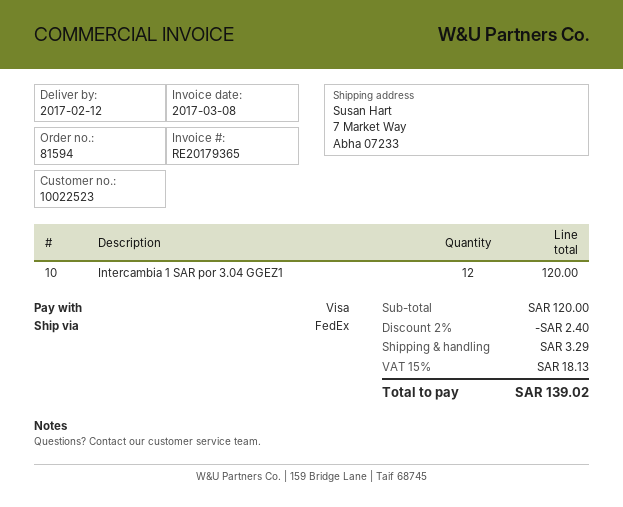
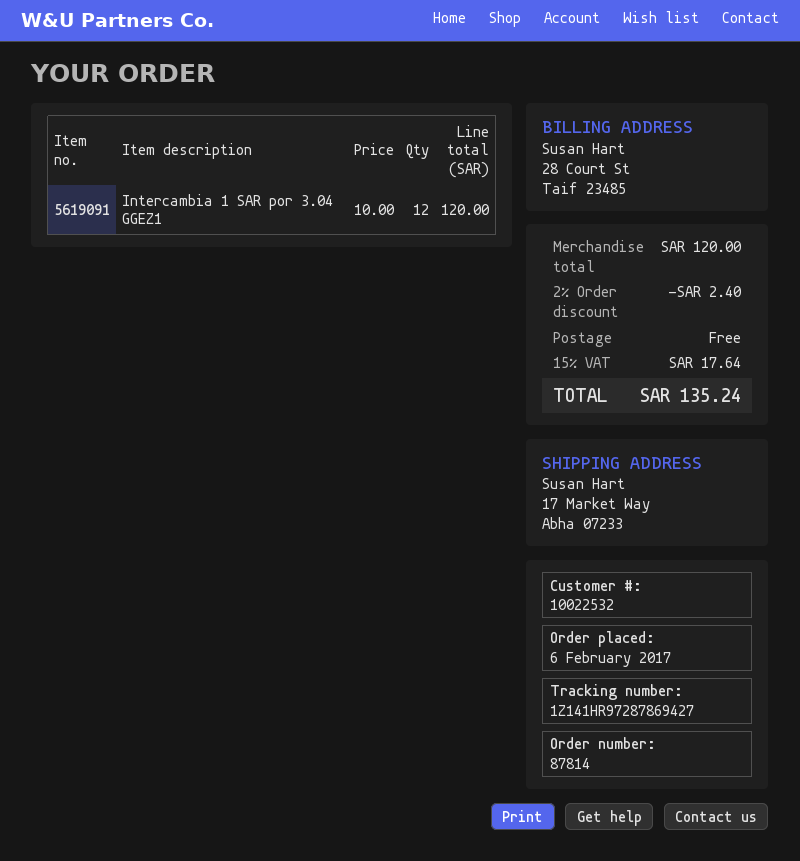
order number: 81594 -> 87814
customer number: 10022523 -> 10022532
ship to: 7 Market Way, Abha 07233 -> 17 Market Way, Abha 07233
shipping: 3.29 -> 0.00
tax: 15% = 18.13 -> 15% = 17.64
total: 139.02 -> 135.24

